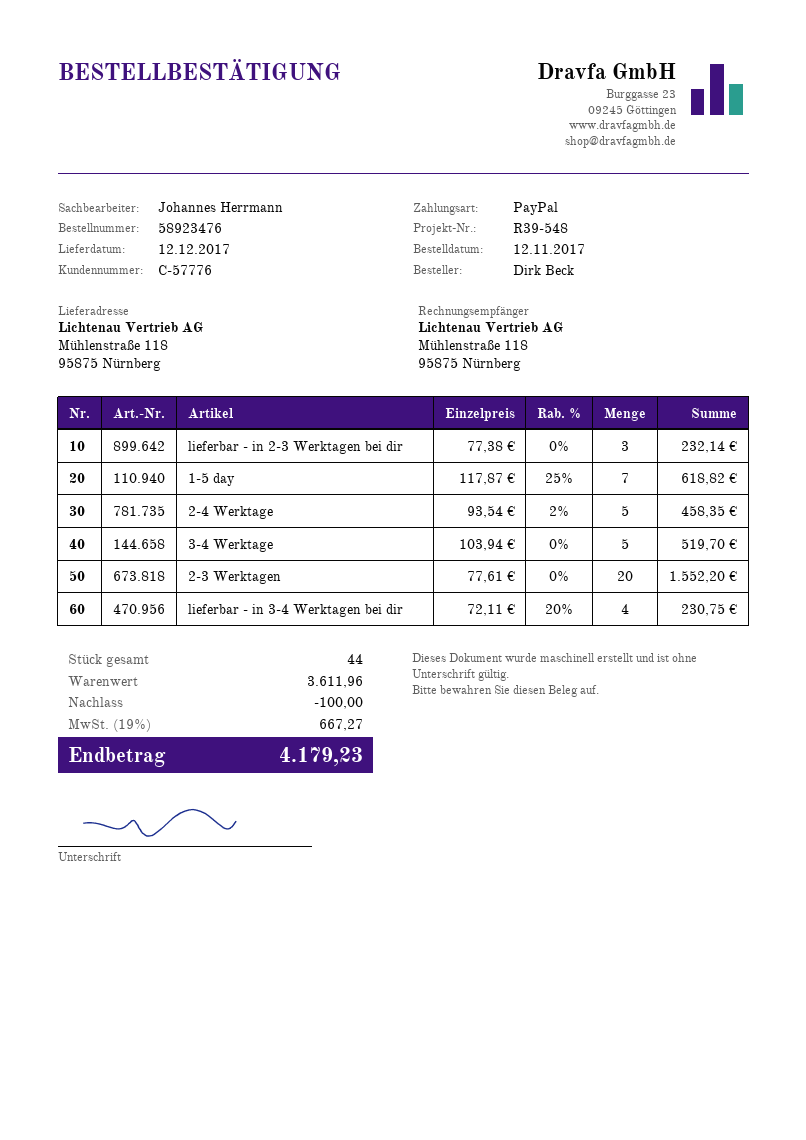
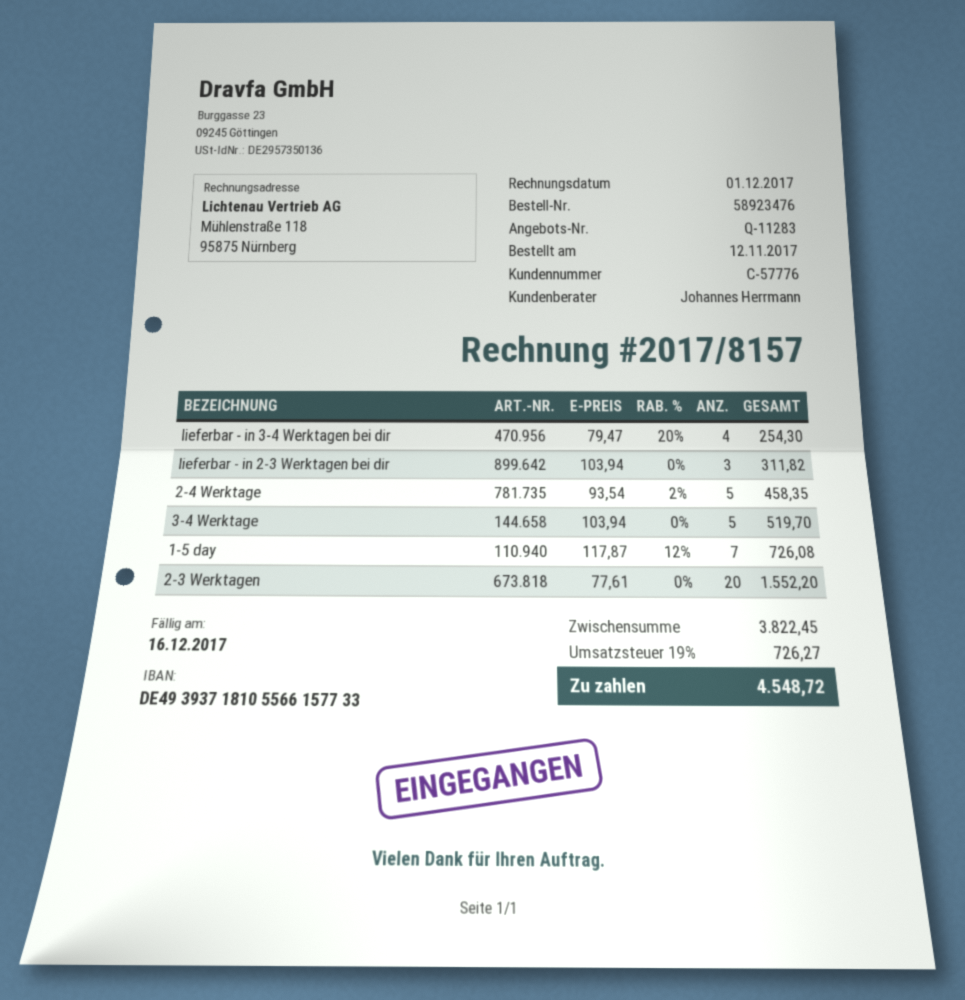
lieferbar - in 2-3 Werktagen bei dir: 3 x 77.38 = 232.14 -> 3 x 103.94 = 311.82
1-5 day: 7 x 117.87 - 25% = 618.82 -> 7 x 117.87 - 12% = 726.08
lieferbar - in 3-4 Werktagen bei dir: 4 x 72.11 - 20% = 230.75 -> 4 x 79.47 - 20% = 254.30
subtotal: 3611.96 -> 3822.45
discount: 100.00 -> none
tax: 19% = 667.27 -> 19% = 726.27
total: 4179.23 -> 4548.72

